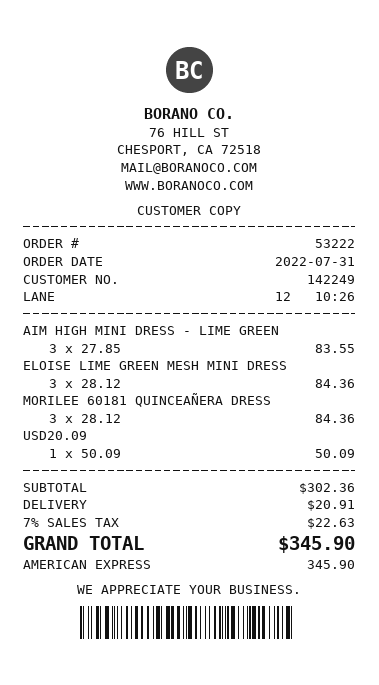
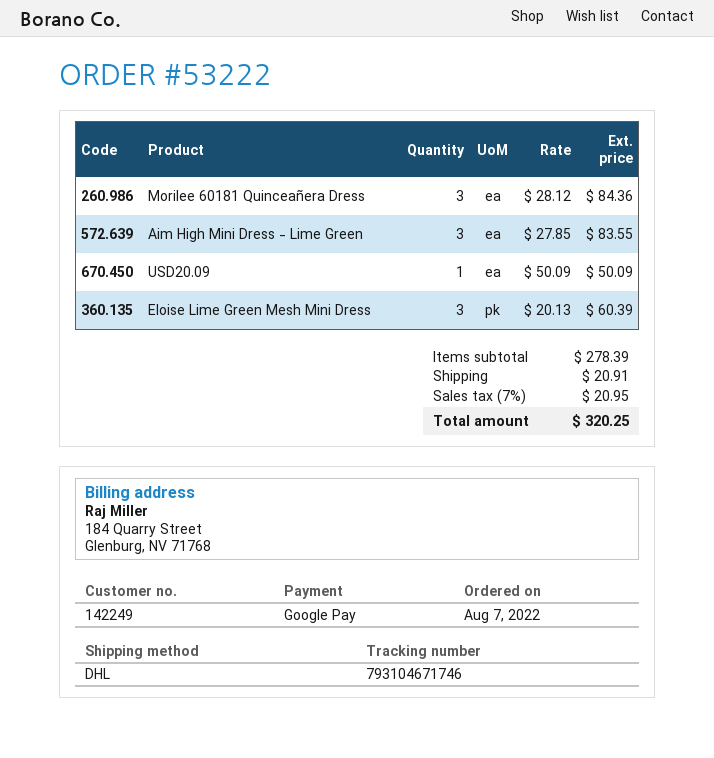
order date: 2022-07-31 -> 2022-08-07
payment method: American Express -> Google Pay
ELOISE LIME GREEN MESH MINI DRESS: 3 x 28.12 = 84.36 -> 3 x 20.13 = 60.39
subtotal: 302.36 -> 278.39
tax: 7% = 22.63 -> 7% = 20.95
total: 345.90 -> 320.25

